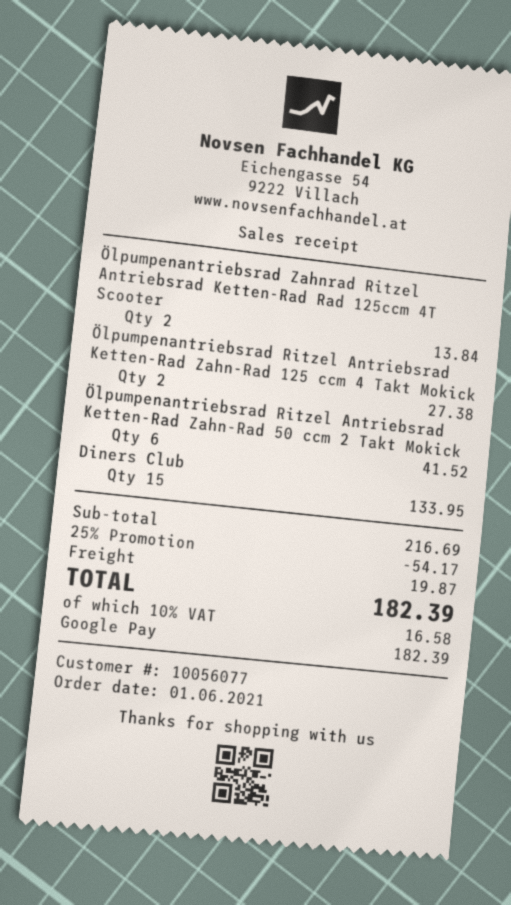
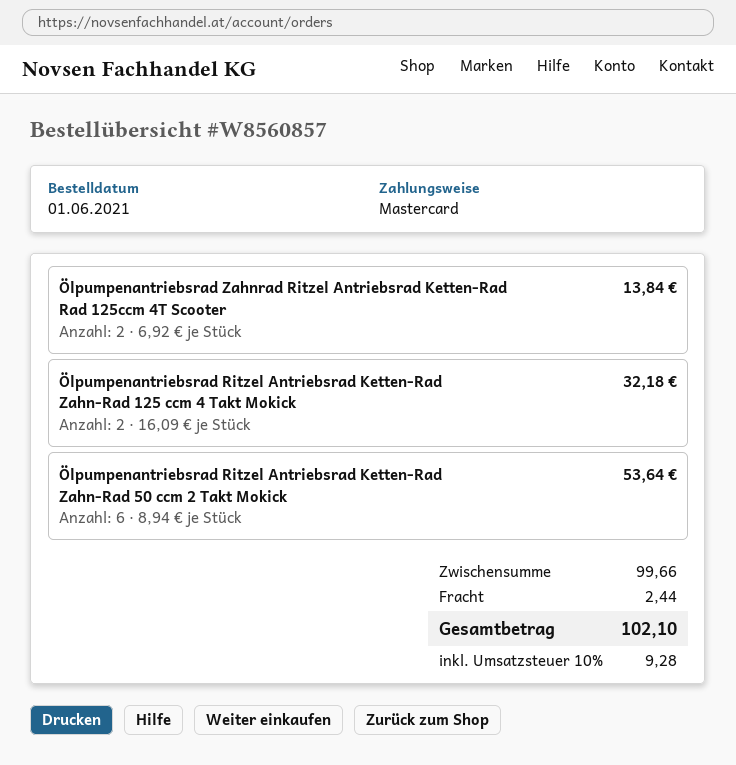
payment method: Google Pay -> Mastercard
Ölpumpenantriebsrad Ritzel Antriebsrad Ketten-Rad Zahn-Rad 125 ccm 4 Takt Mokick: 2 for 27.38 -> 2 for 32.18
Ölpumpenantriebsrad Ritzel Antriebsrad Ketten-Rad Zahn-Rad 50 ccm 2 Takt Mokick: 6 for 41.52 -> 6 for 53.64
Diners Club: 15 for 133.95 -> none
subtotal: 216.69 -> 99.66
discount: 25% = 54.17 -> none
shipping: 19.87 -> 2.44
tax: 10% = 16.58 -> 10% = 9.28
total: 182.39 -> 102.10

